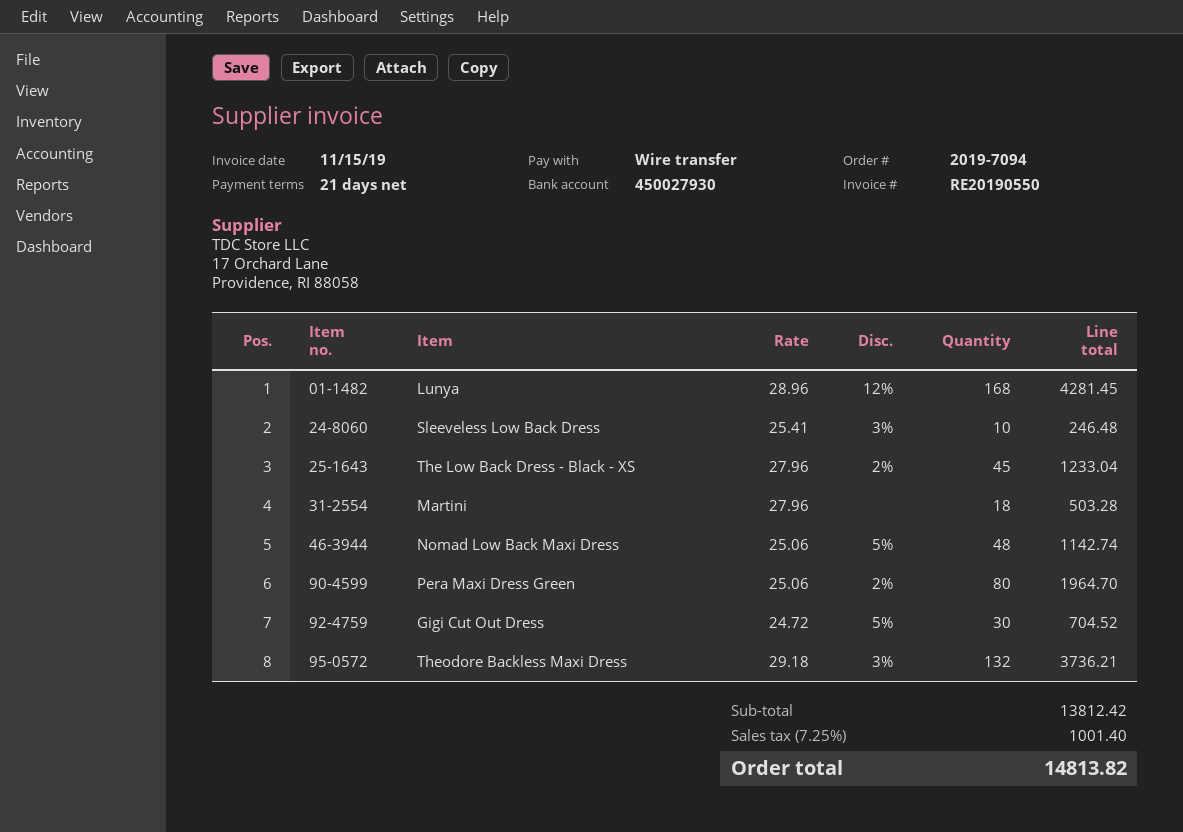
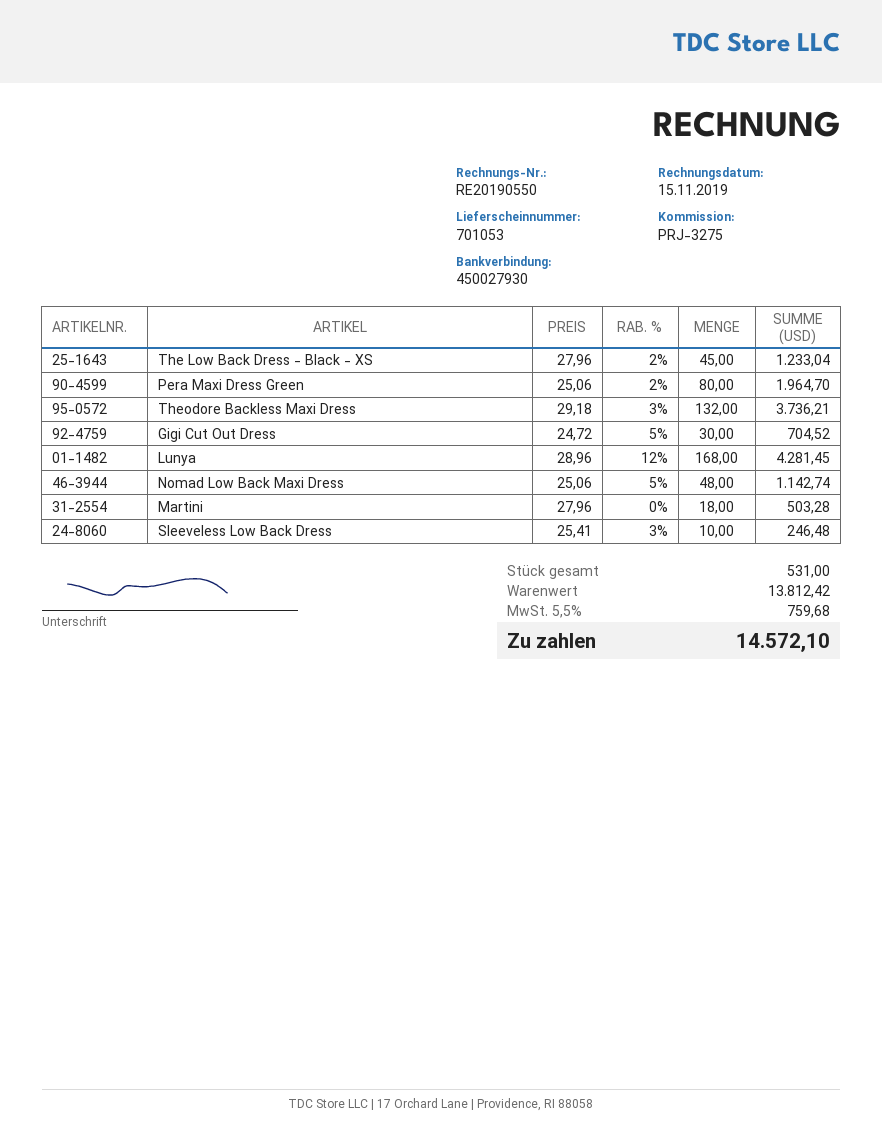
tax: 7.25% = 1001.40 -> 5.5% = 759.68
total: 14813.82 -> 14572.10

